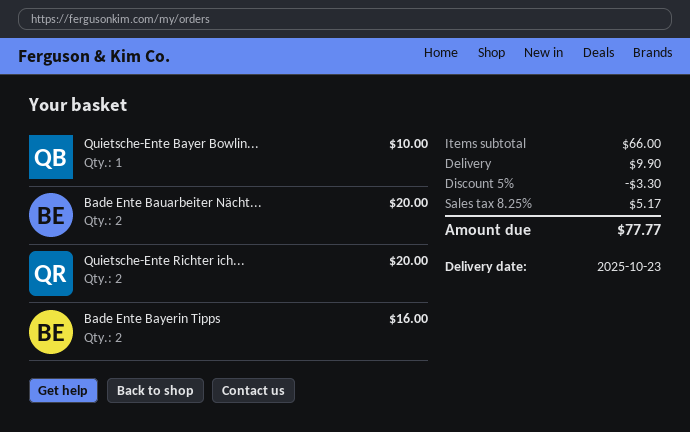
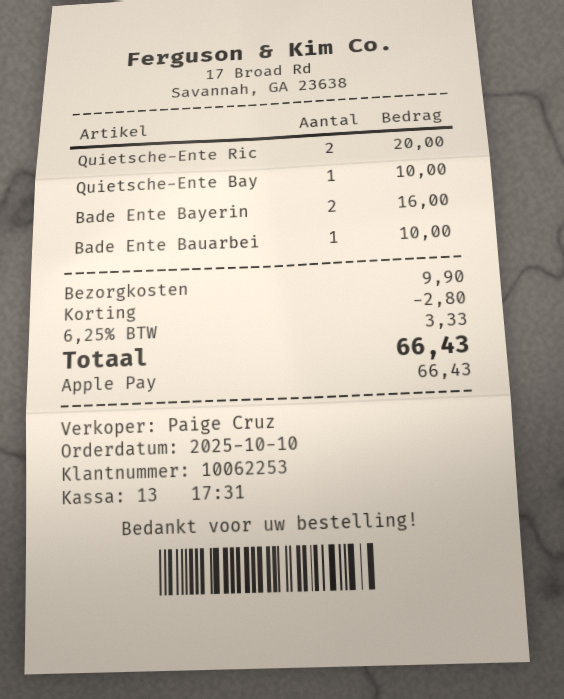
Bade Ente Bauarbeiter Nächt...: 2 for 20.00 -> 1 for 10.00
discount: 3.30 -> 2.80
tax: 8.25% = 5.17 -> 6.25% = 3.33
total: 77.77 -> 66.43

